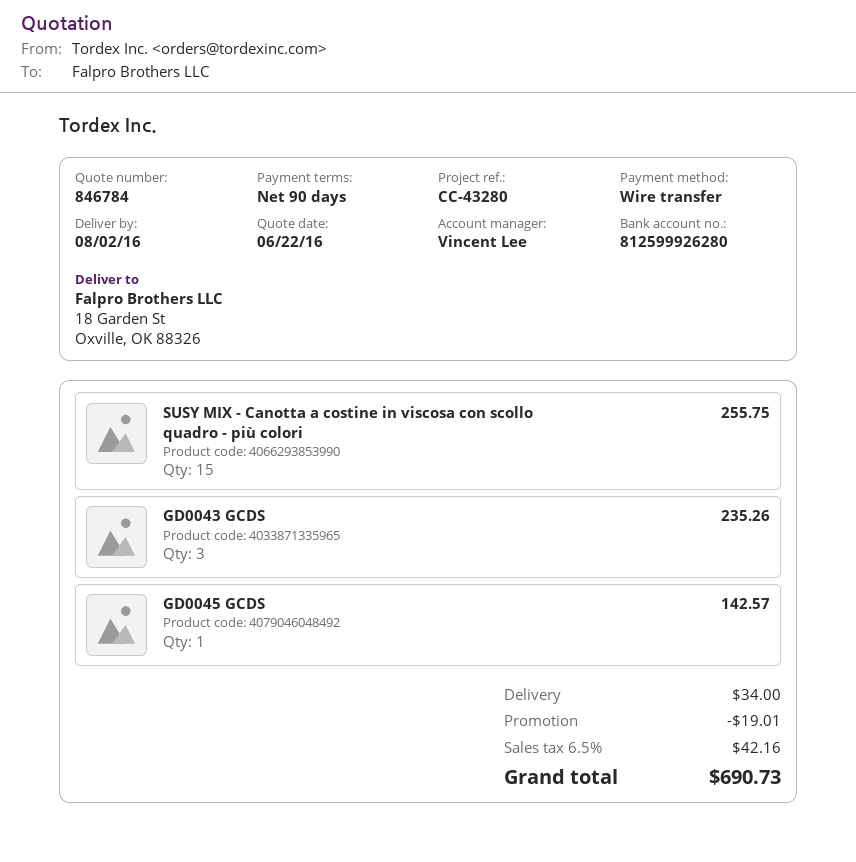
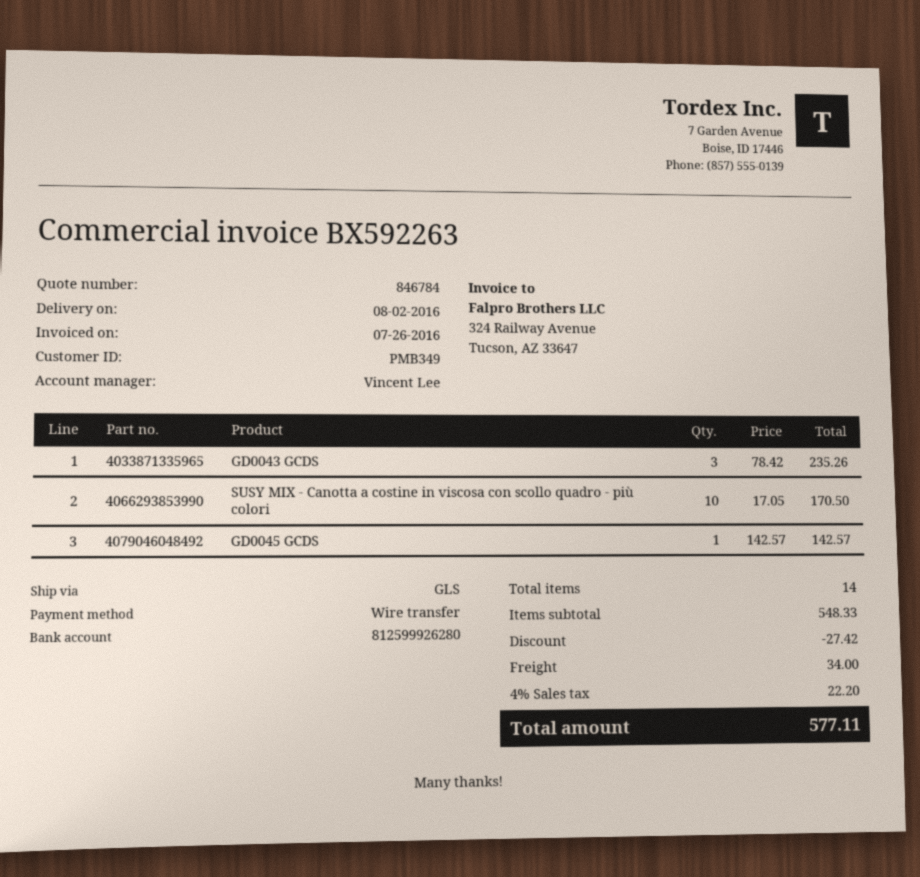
SUSY MIX - Canotta a costine in viscosa con scollo quadro - più colori: 15 for 255.75 -> 10 for 170.50
discount: 19.01 -> 27.42
tax: 6.5% = 42.16 -> 4% = 22.20
total: 690.73 -> 577.11

